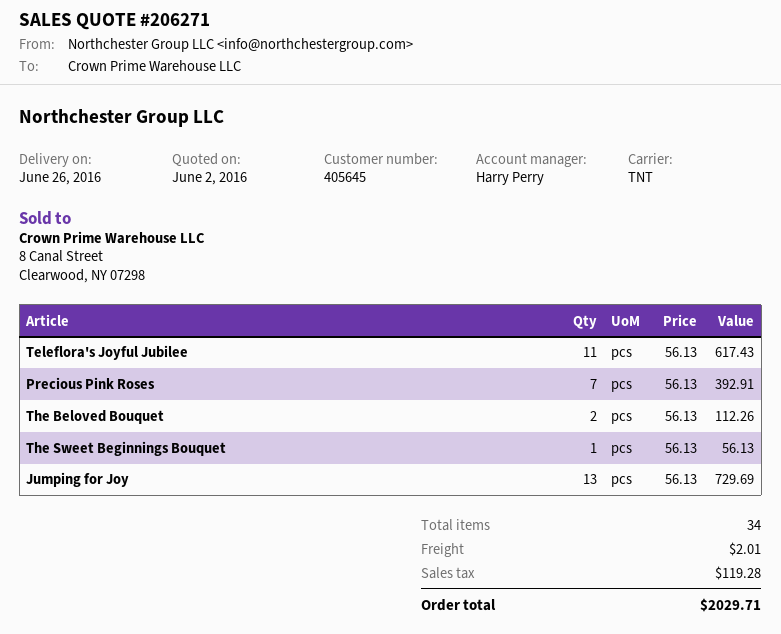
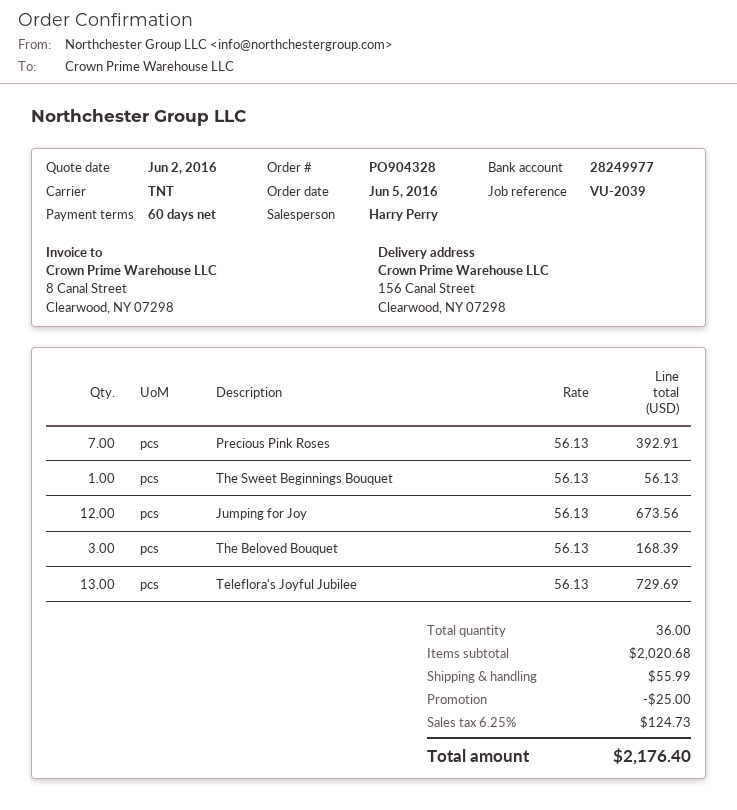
Teleflora's Joyful Jubilee: 11 x 56.13 = 617.43 -> 13 x 56.13 = 729.69
The Beloved Bouquet: 2 x 56.13 = 112.26 -> 3 x 56.13 = 168.39
Jumping for Joy: 13 x 56.13 = 729.69 -> 12 x 56.13 = 673.56
total quantity: 34 -> 36
discount: none -> 25.00
shipping: 2.01 -> 55.99
tax: 119.28 -> 124.73
total: 2029.71 -> 2176.40

